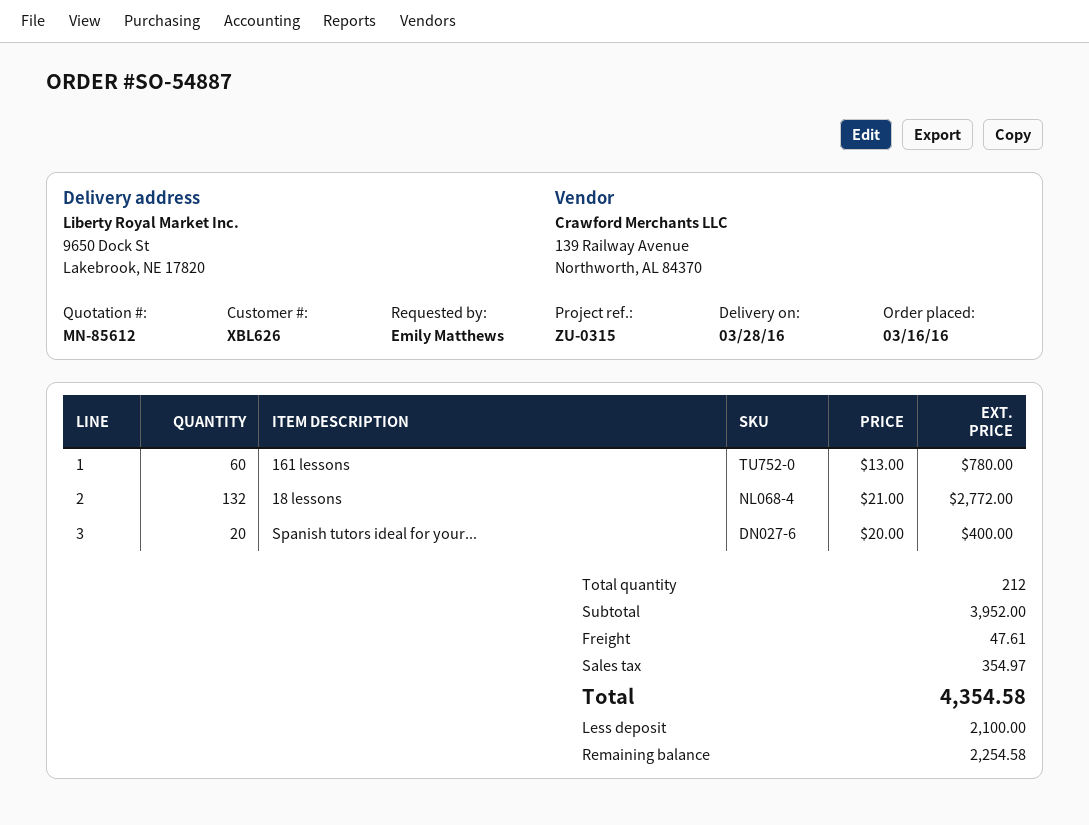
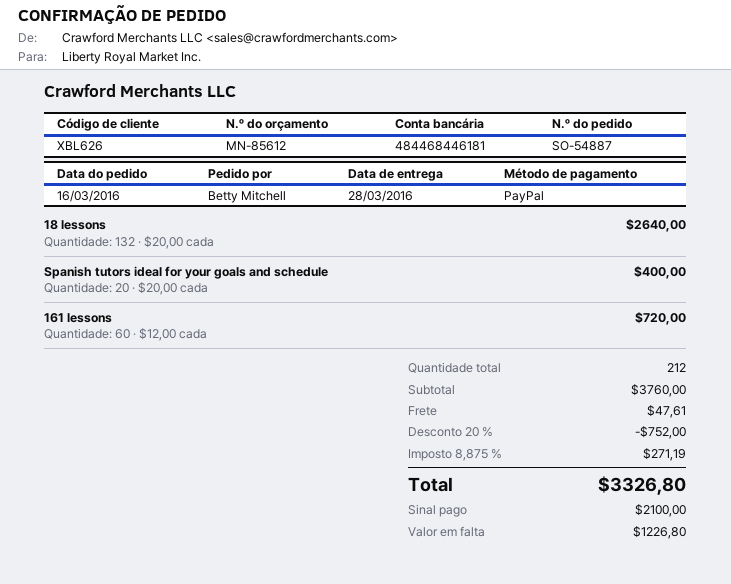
ordered by: Emily Matthews -> Betty Mitchell
161 lessons: 60 x 13.00 = 780.00 -> 60 x 12.00 = 720.00
18 lessons: 132 x 21.00 = 2772.00 -> 132 x 20.00 = 2640.00
subtotal: 3952.00 -> 3760.00
discount: none -> 20% = 752.00
tax: 354.97 -> 271.19
total: 4354.58 -> 3326.80
balance: 2254.58 -> 1226.80

